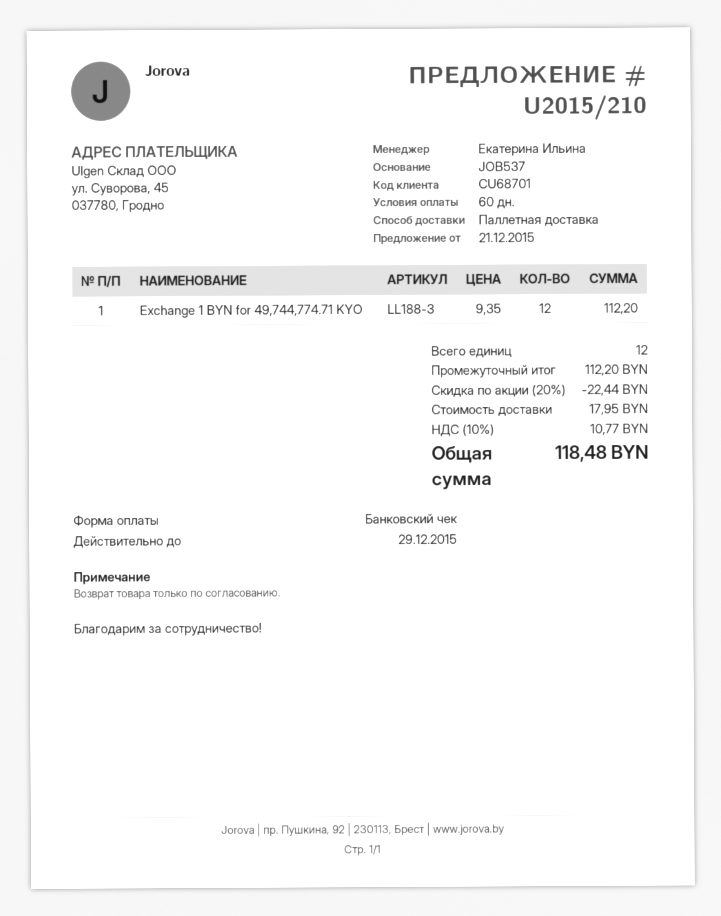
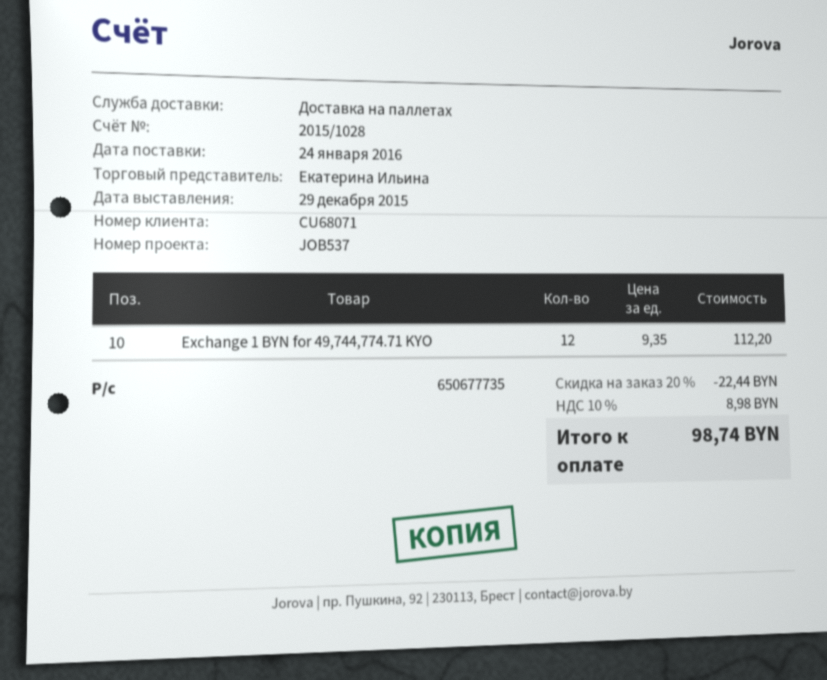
customer number: CU68701 -> CU68071
shipping: 17.95 -> none
tax: 10% = 10.77 -> 10% = 8.98
total: 118.48 -> 98.74

